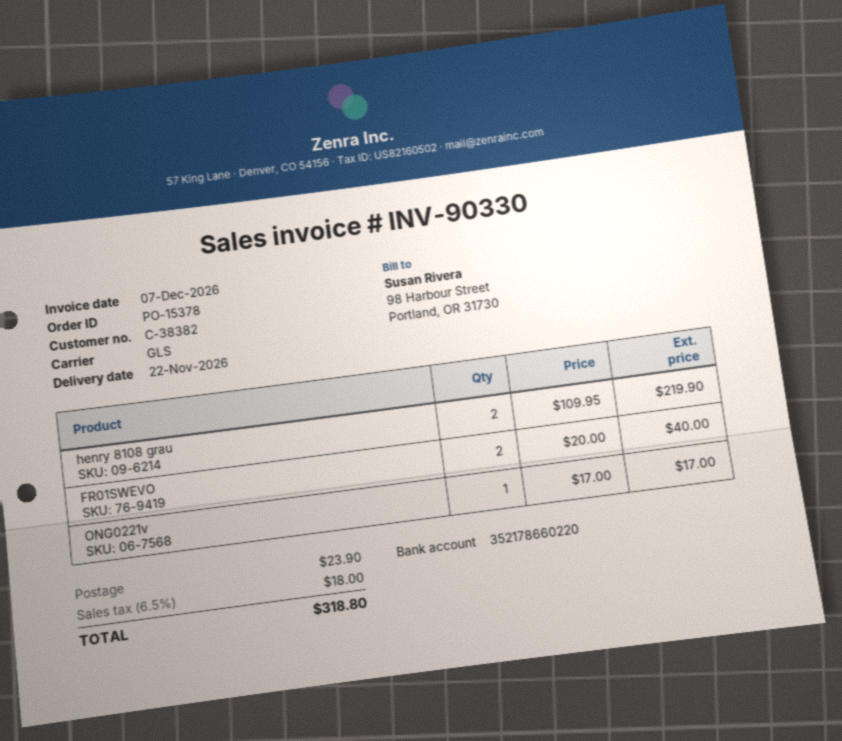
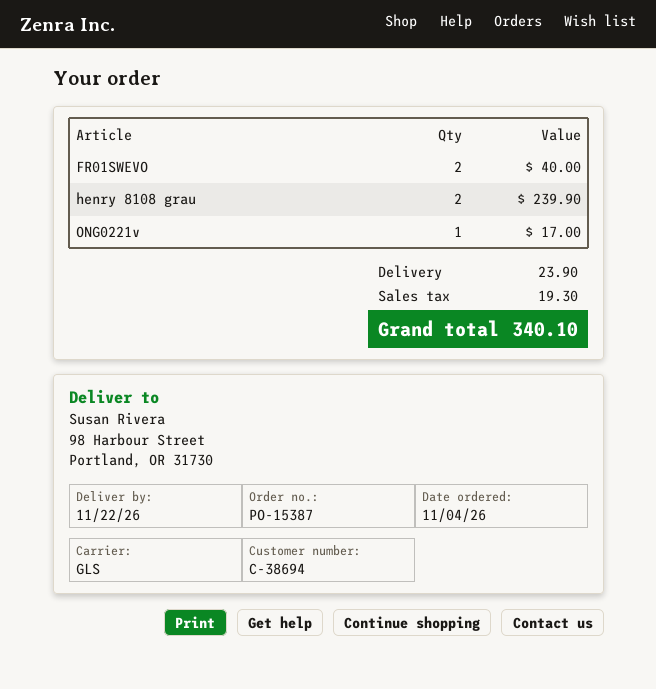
order number: PO-15378 -> PO-15387
customer number: C-38382 -> C-38694
henry 8108 grau: 2 for 219.90 -> 2 for 239.90
tax: 18.00 -> 19.30
total: 318.80 -> 340.10

